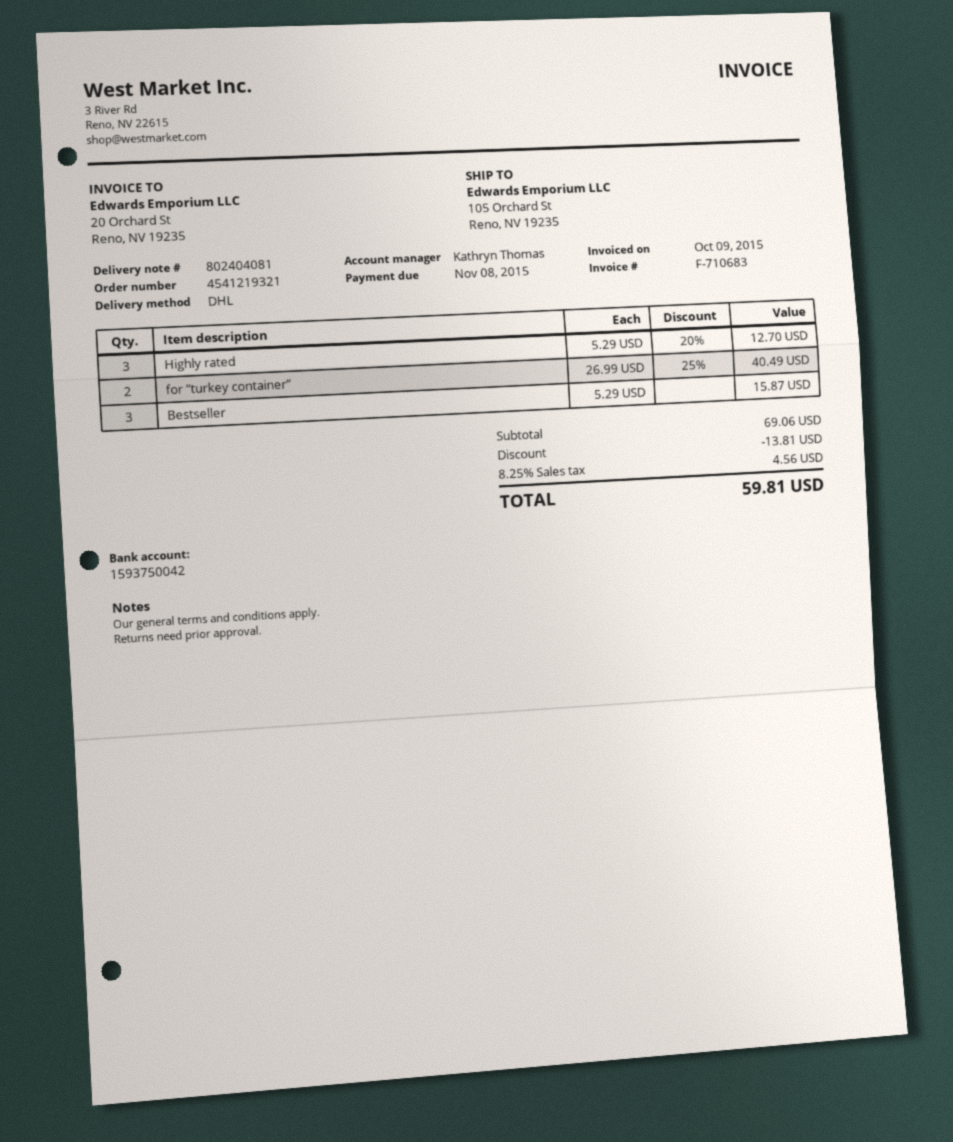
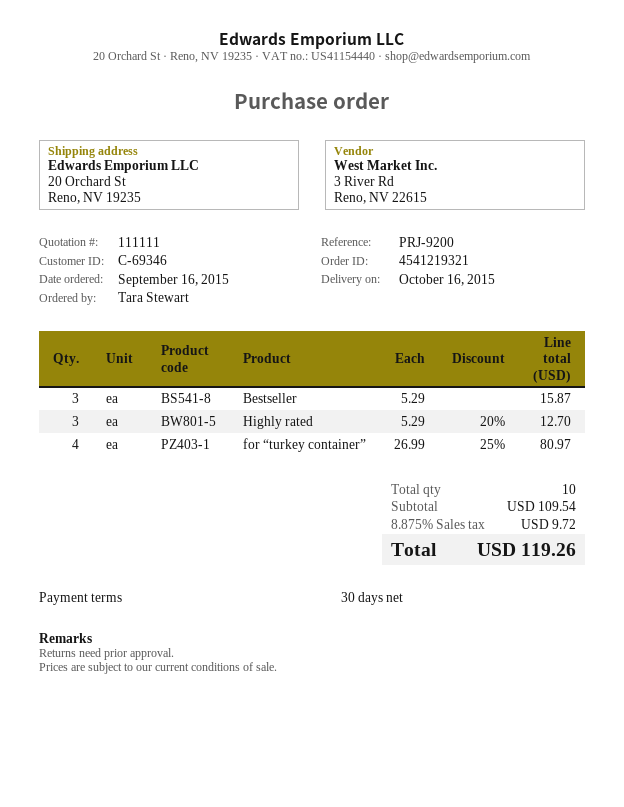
ship to: 105 Orchard St, Reno, NV 19235 -> 20 Orchard St, Reno, NV 19235
for “turkey container”: 2 x 26.99 - 25% = 40.49 -> 4 x 26.99 - 25% = 80.97
subtotal: 69.06 -> 109.54
discount: 13.81 -> none
tax: 8.25% = 4.56 -> 8.875% = 9.72
total: 59.81 -> 119.26

